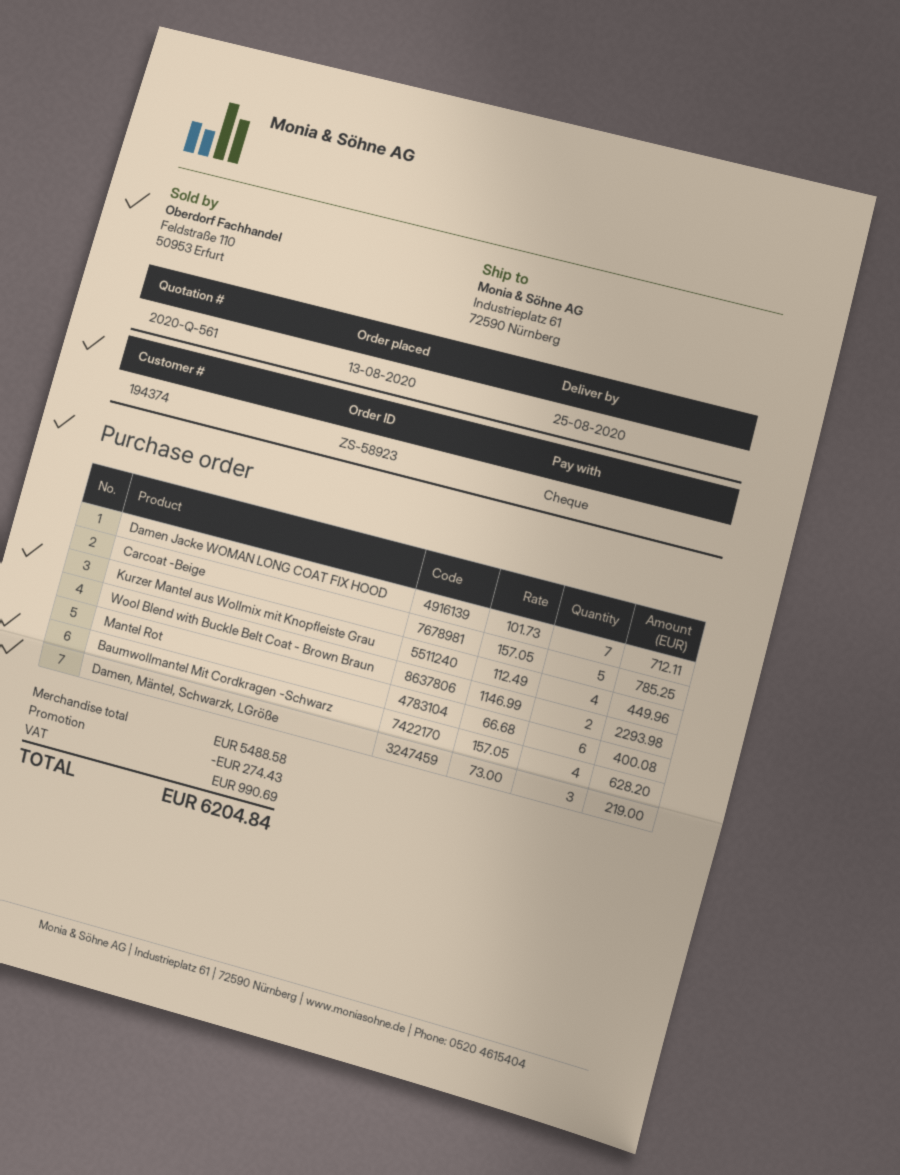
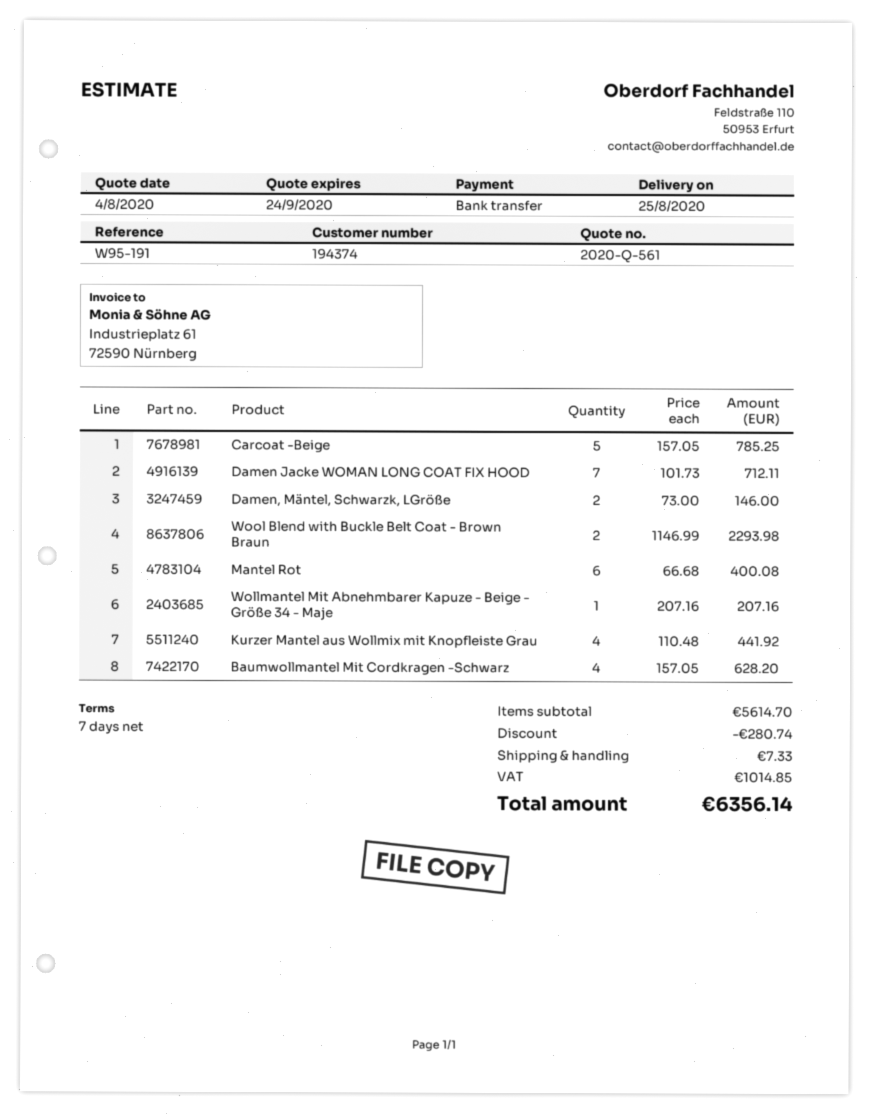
payment method: cheque -> bank transfer
Kurzer Mantel aus Wollmix mit Knopfleiste Grau: 4 x 112.49 = 449.96 -> 4 x 110.48 = 441.92
Damen, Mäntel, Schwarzk, LGröße: 3 x 73.00 = 219.00 -> 2 x 73.00 = 146.00
Wollmantel Mit Abnehmbarer Kapuze - Beige - Größe 34 - Maje: none -> 1 x 207.16 = 207.16
subtotal: 5488.58 -> 5614.70
discount: 274.43 -> 280.74
shipping: none -> 7.33
tax: 990.69 -> 1014.85
total: 6204.84 -> 6356.14

